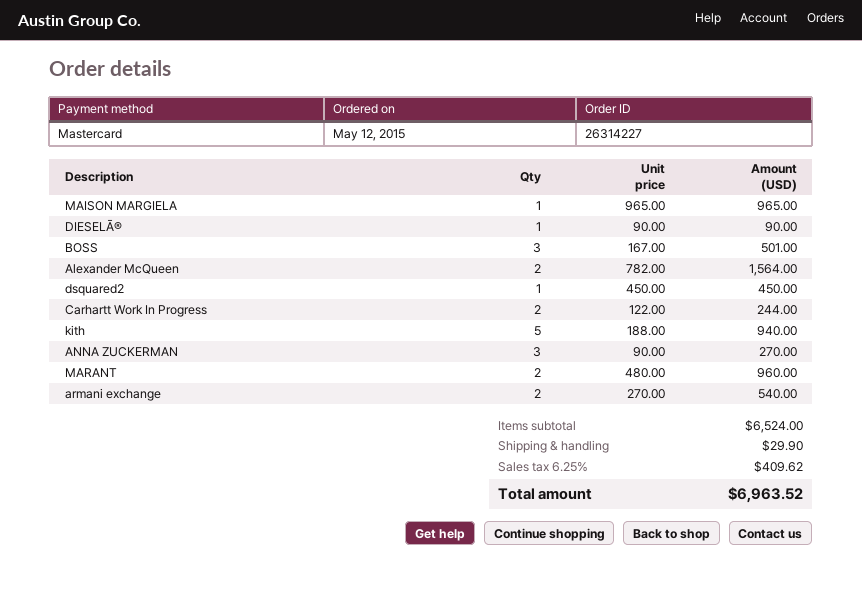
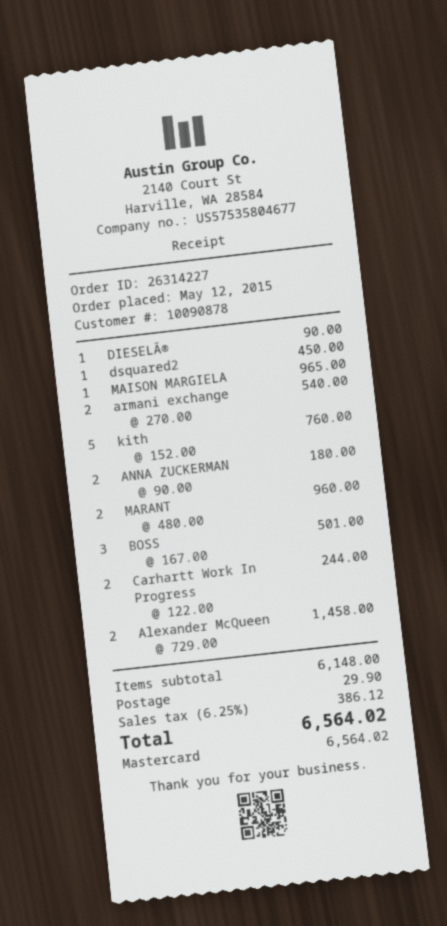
Alexander McQueen: 2 x 782.00 = 1564.00 -> 2 x 729.00 = 1458.00
kith: 5 x 188.00 = 940.00 -> 5 x 152.00 = 760.00
ANNA ZUCKERMAN: 3 x 90.00 = 270.00 -> 2 x 90.00 = 180.00
subtotal: 6524.00 -> 6148.00
tax: 6.25% = 409.62 -> 6.25% = 386.12
total: 6963.52 -> 6564.02

